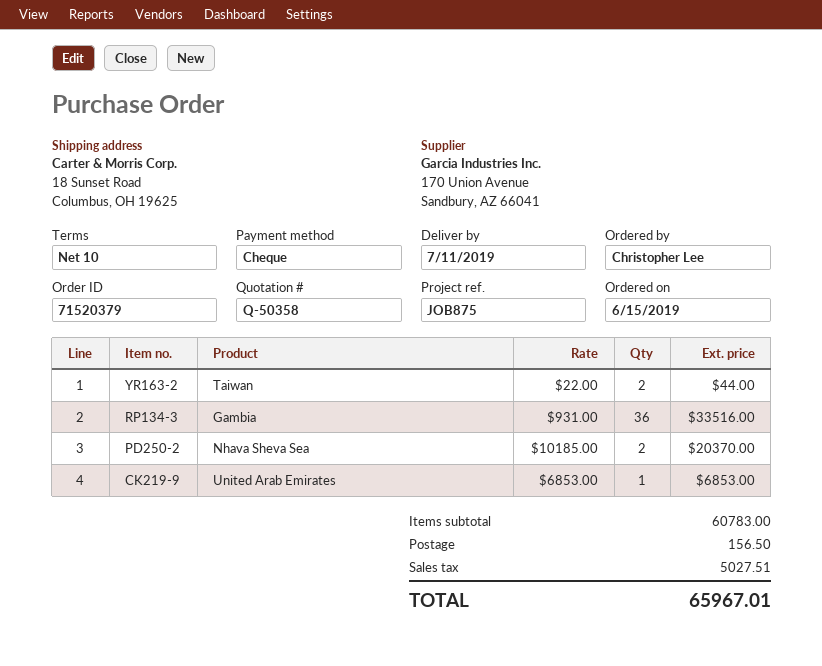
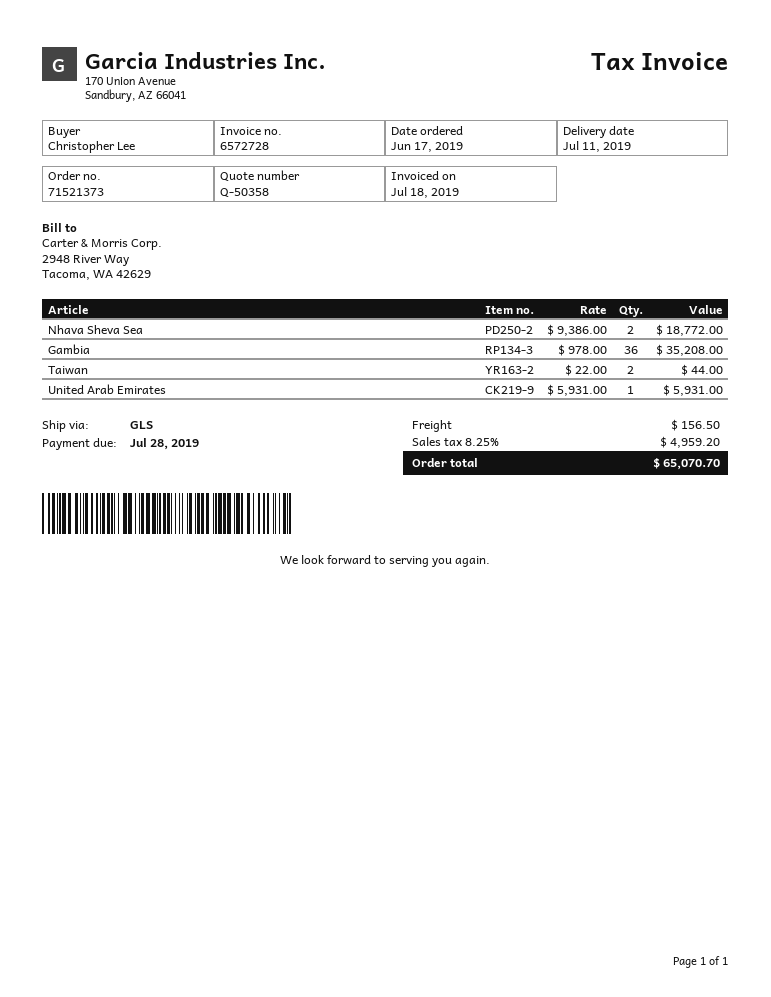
order number: 71520379 -> 71521373
order date: 2019-06-15 -> 2019-06-17
Gambia: 36 x 931.00 = 33516.00 -> 36 x 978.00 = 35208.00
Nhava Sheva Sea: 2 x 10185.00 = 20370.00 -> 2 x 9386.00 = 18772.00
United Arab Emirates: 1 x 6853.00 = 6853.00 -> 1 x 5931.00 = 5931.00
tax: 5027.51 -> 4959.20
total: 65967.01 -> 65070.70

